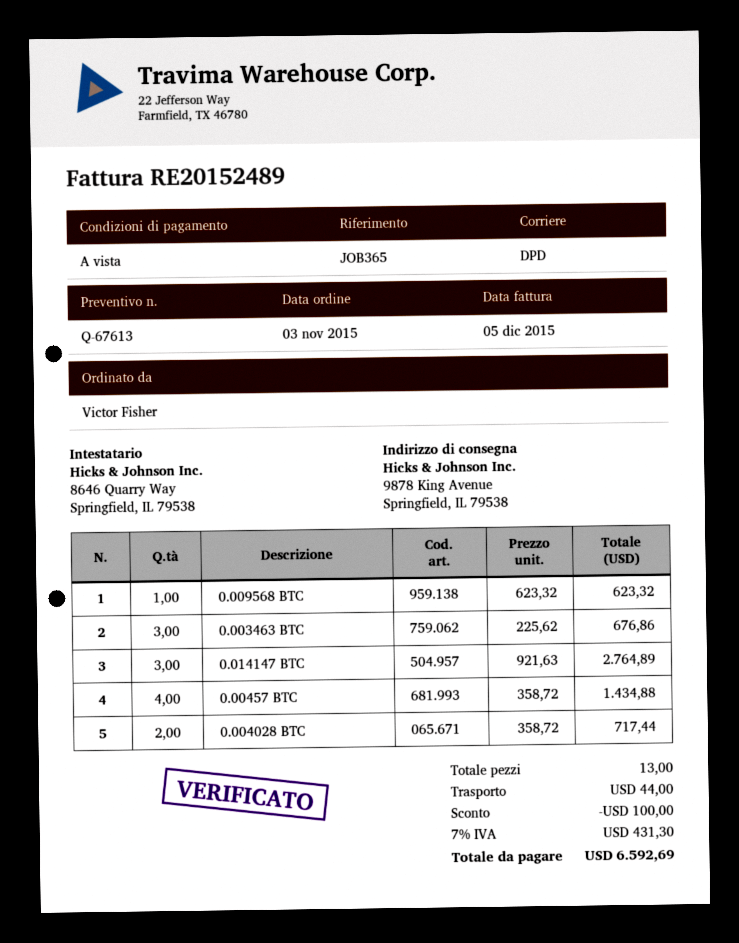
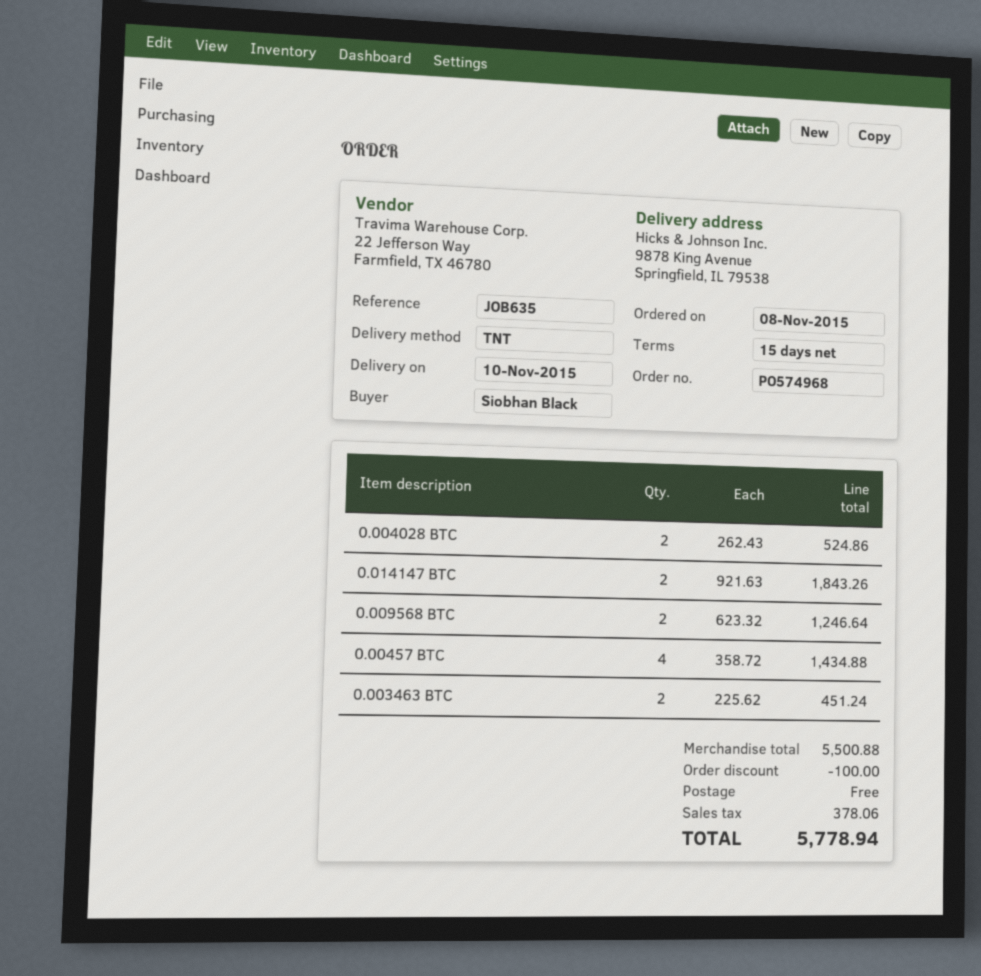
order date: 2015-11-03 -> 2015-11-08
payment terms: on receipt -> 15 days
reference: JOB365 -> JOB635
ordered by: Victor Fisher -> Siobhan Black
shipping method: DPD -> TNT
0.009568 BTC: 1 x 623.32 = 623.32 -> 2 x 623.32 = 1246.64
0.003463 BTC: 3 x 225.62 = 676.86 -> 2 x 225.62 = 451.24
0.014147 BTC: 3 x 921.63 = 2764.89 -> 2 x 921.63 = 1843.26
0.004028 BTC: 2 x 358.72 = 717.44 -> 2 x 262.43 = 524.86
shipping: 44.00 -> 0.00
tax: 431.30 -> 378.06
total: 6592.69 -> 5778.94

